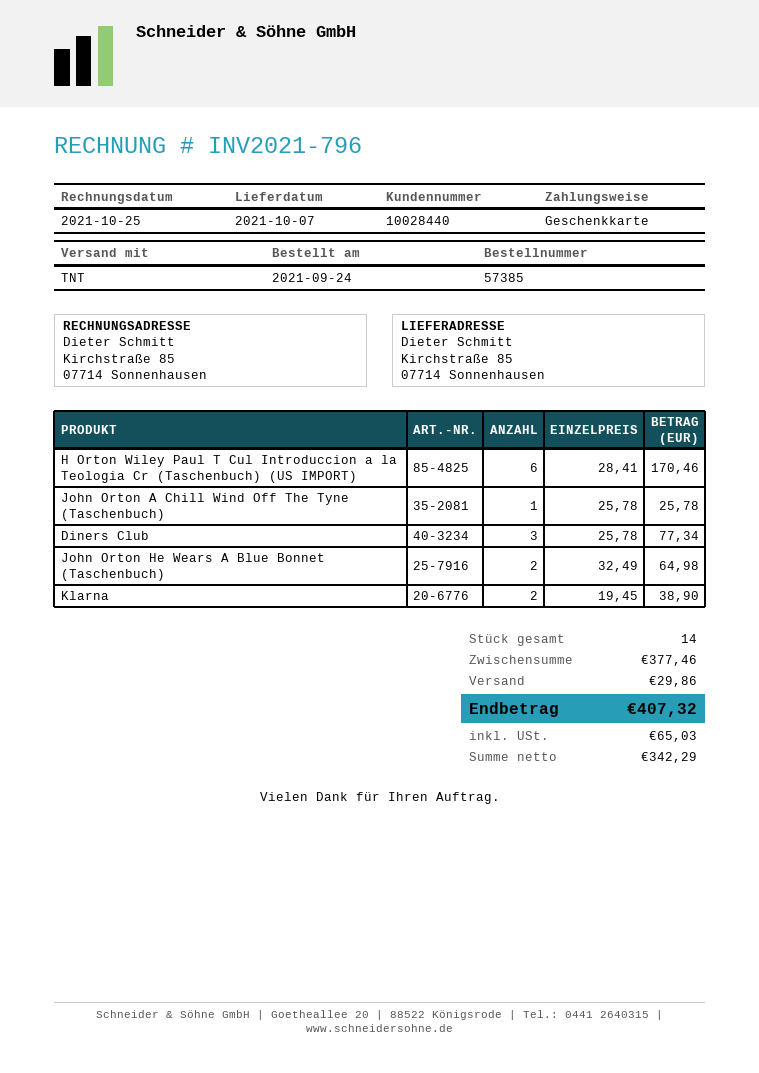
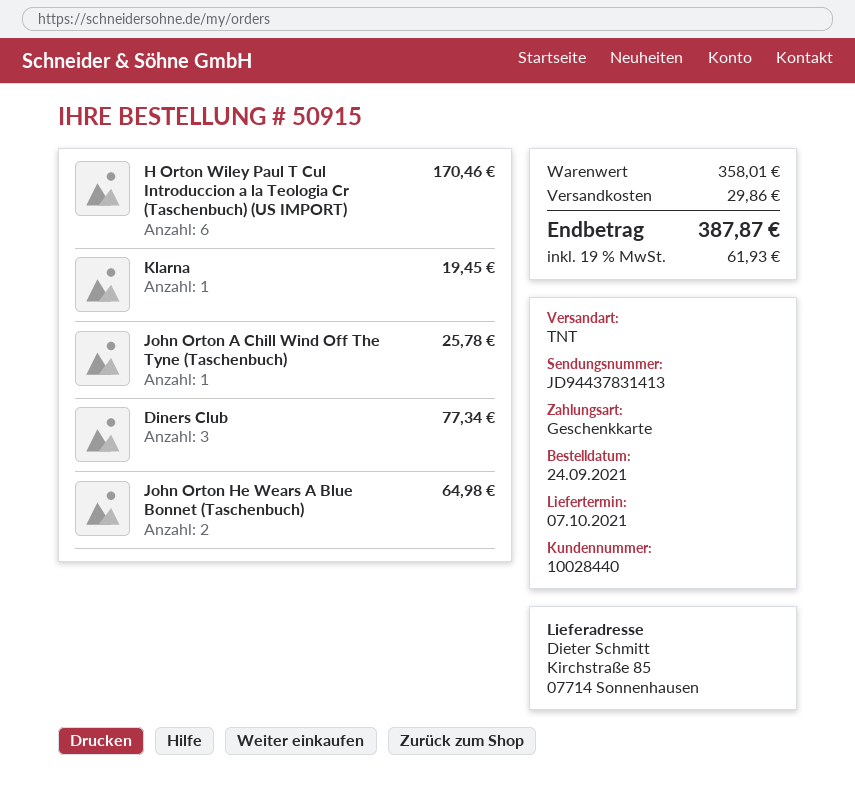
order number: 57385 -> 50915
Klarna: 2 for 38.90 -> 1 for 19.45
subtotal: 377.46 -> 358.01
tax: 65.03 -> 61.93
total: 407.32 -> 387.87

